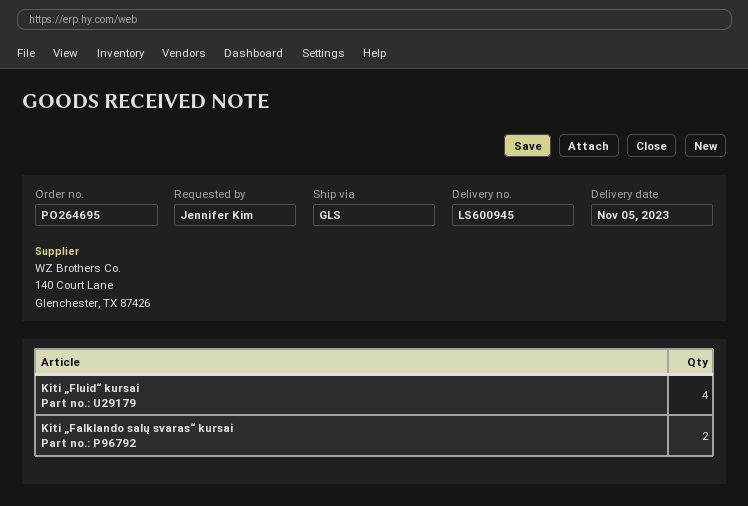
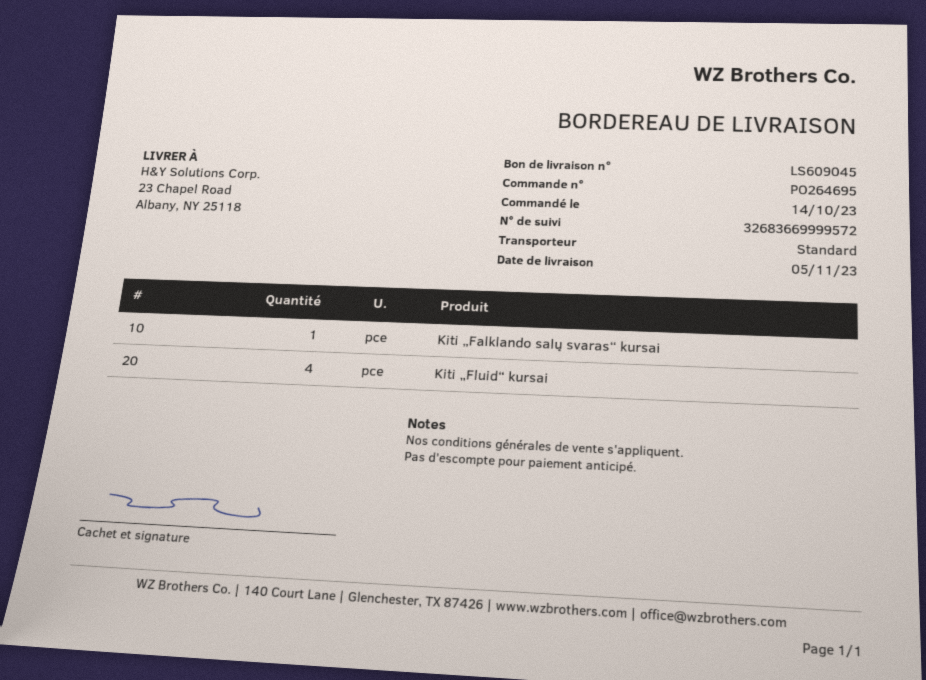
delivery note number: LS600945 -> LS609045
shipping method: GLS -> standard
Kiti „Falklando salų svaras“ kursai: 2 -> 1

